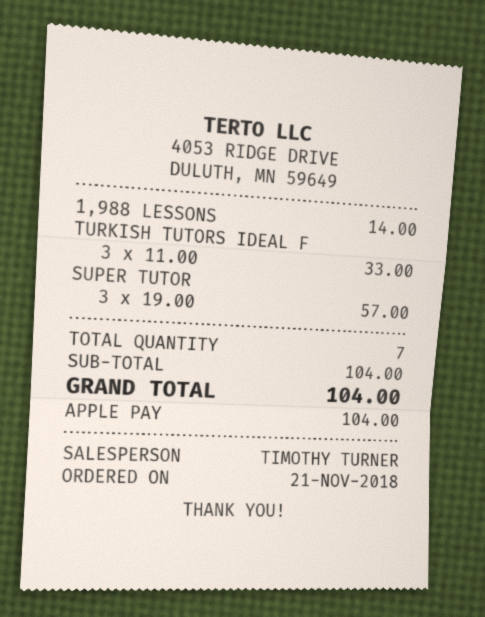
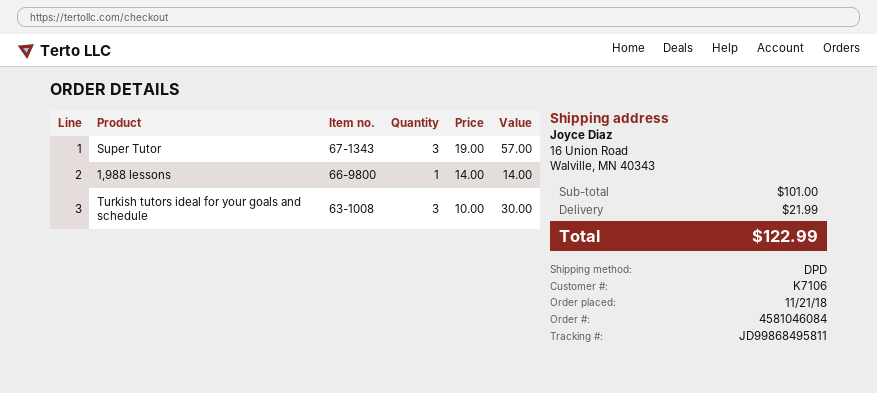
TURKISH TUTORS IDEAL F: 3 x 11.00 = 33.00 -> 3 x 10.00 = 30.00
subtotal: 104.00 -> 101.00
shipping: none -> 21.99
total: 104.00 -> 122.99

